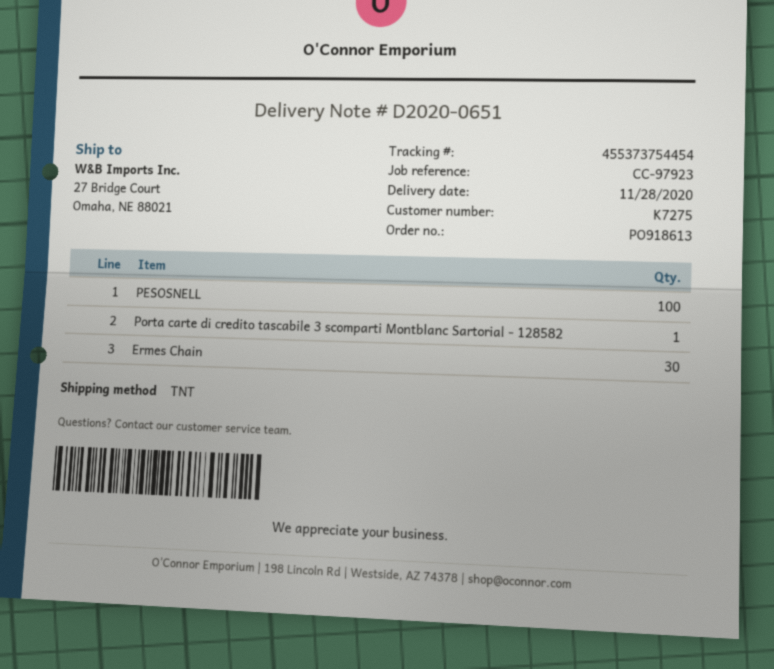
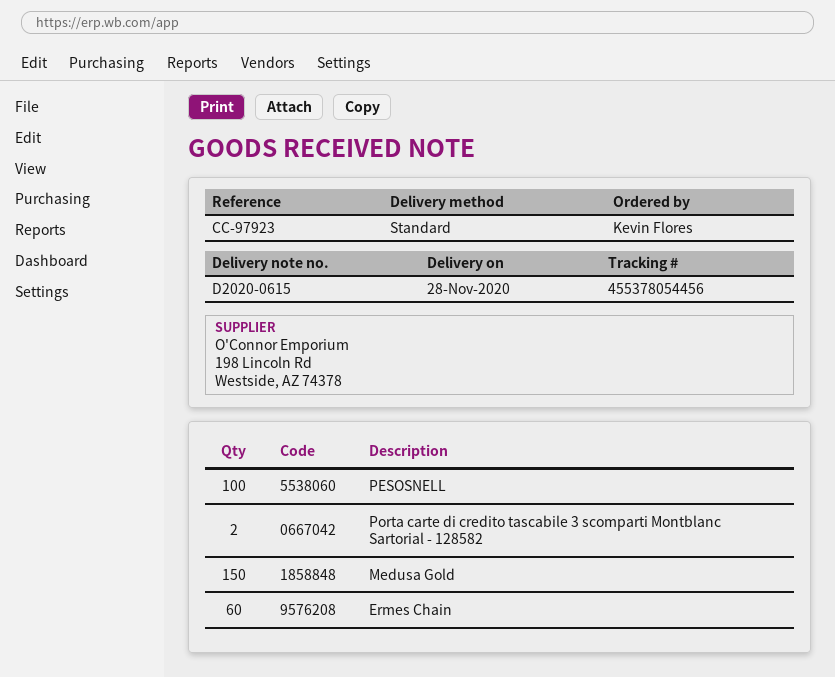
delivery note number: D2020-0651 -> D2020-0615
shipping method: TNT -> standard
tracking number: 455373754454 -> 455378054456
Porta carte di credito tascabile 3 scomparti Montblanc Sartorial - 128582: 1 -> 2
Ermes Chain: 30 -> 60
Medusa Gold: none -> 150

